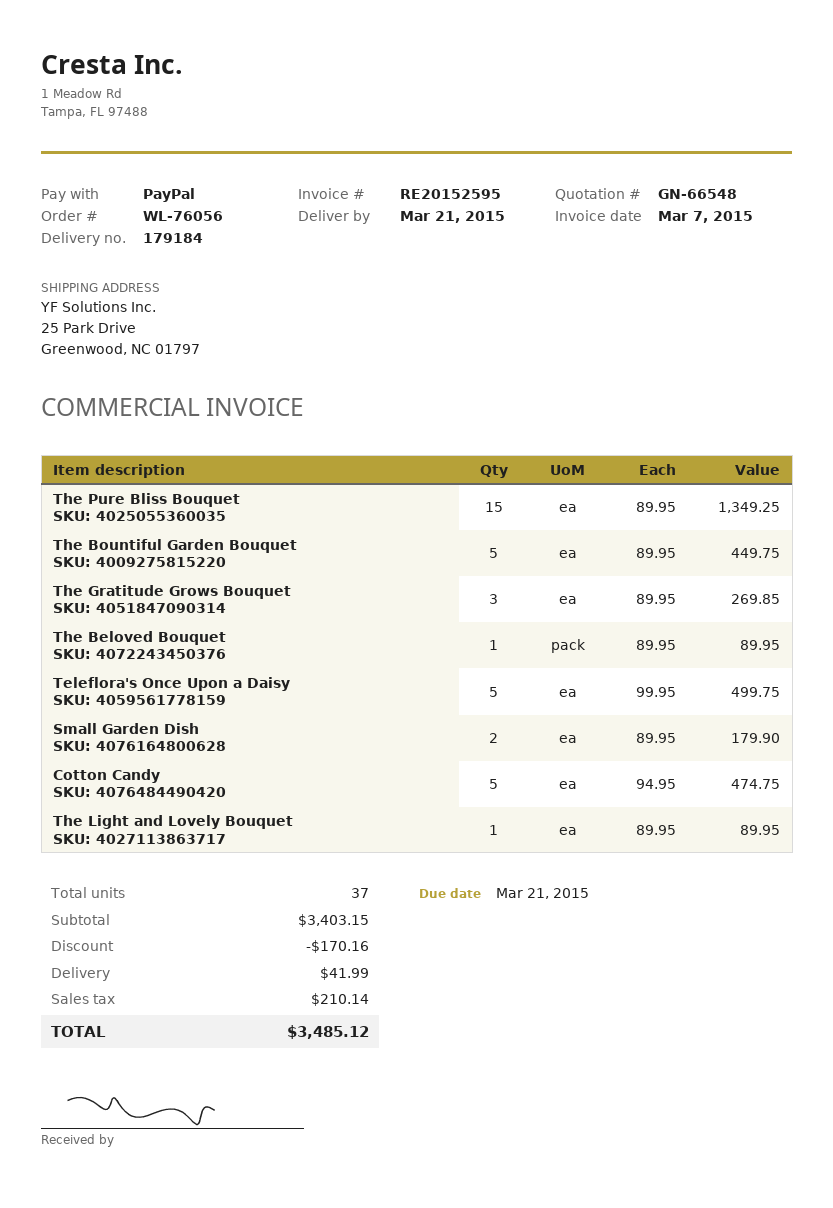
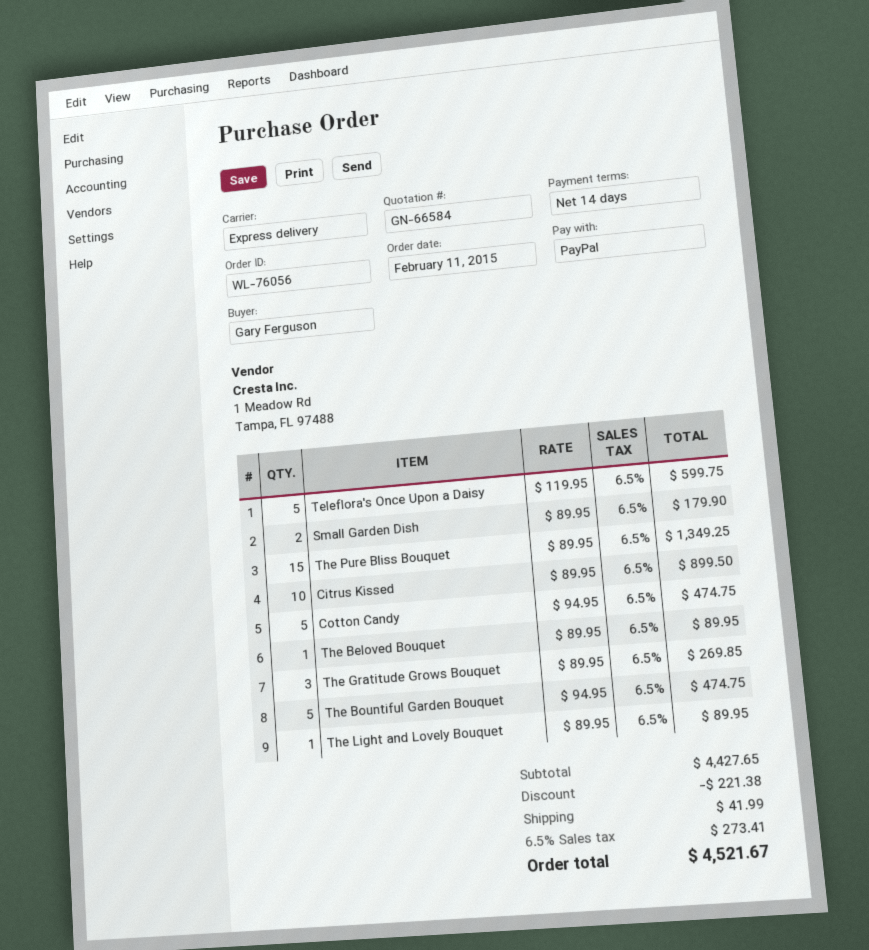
quote number: GN-66548 -> GN-66584
The Bountiful Garden Bouquet: 5 x 89.95 = 449.75 -> 5 x 94.95 = 474.75
Teleflora's Once Upon a Daisy: 5 x 99.95 = 499.75 -> 5 x 119.95 = 599.75
Citrus Kissed: none -> 10 x 89.95 = 899.50
subtotal: 3403.15 -> 4427.65
discount: 170.16 -> 221.38
tax: 210.14 -> 273.41
total: 3485.12 -> 4521.67

